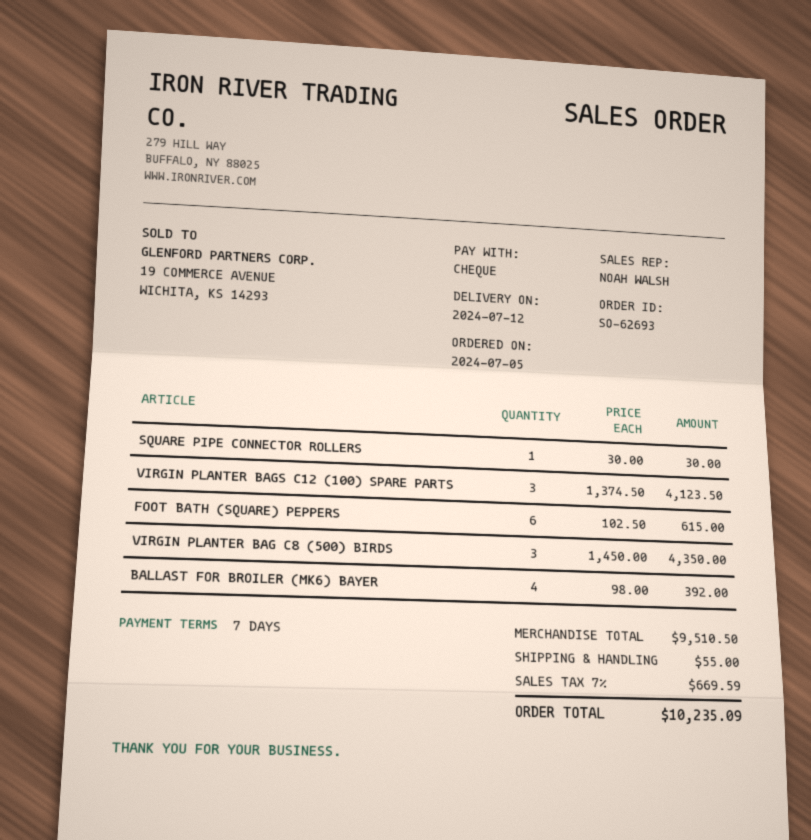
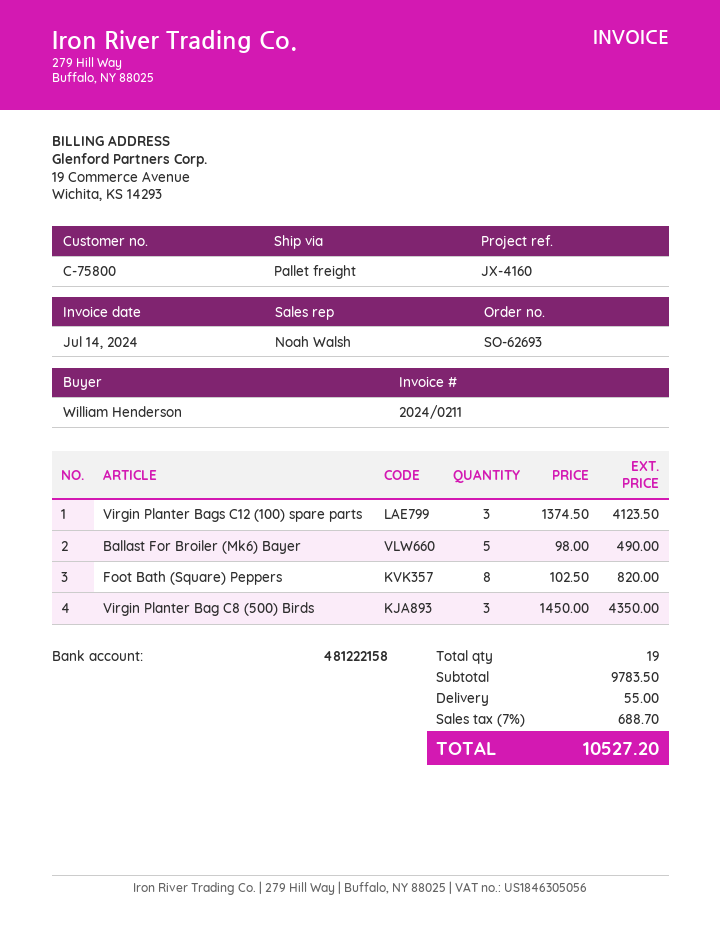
SQUARE PIPE CONNECTOR ROLLERS: 1 x 30.00 = 30.00 -> none
FOOT BATH (SQUARE) PEPPERS: 6 x 102.50 = 615.00 -> 8 x 102.50 = 820.00
BALLAST FOR BROILER (MK6) BAYER: 4 x 98.00 = 392.00 -> 5 x 98.00 = 490.00
subtotal: 9510.50 -> 9783.50
tax: 7% = 669.59 -> 7% = 688.70
total: 10235.09 -> 10527.20

